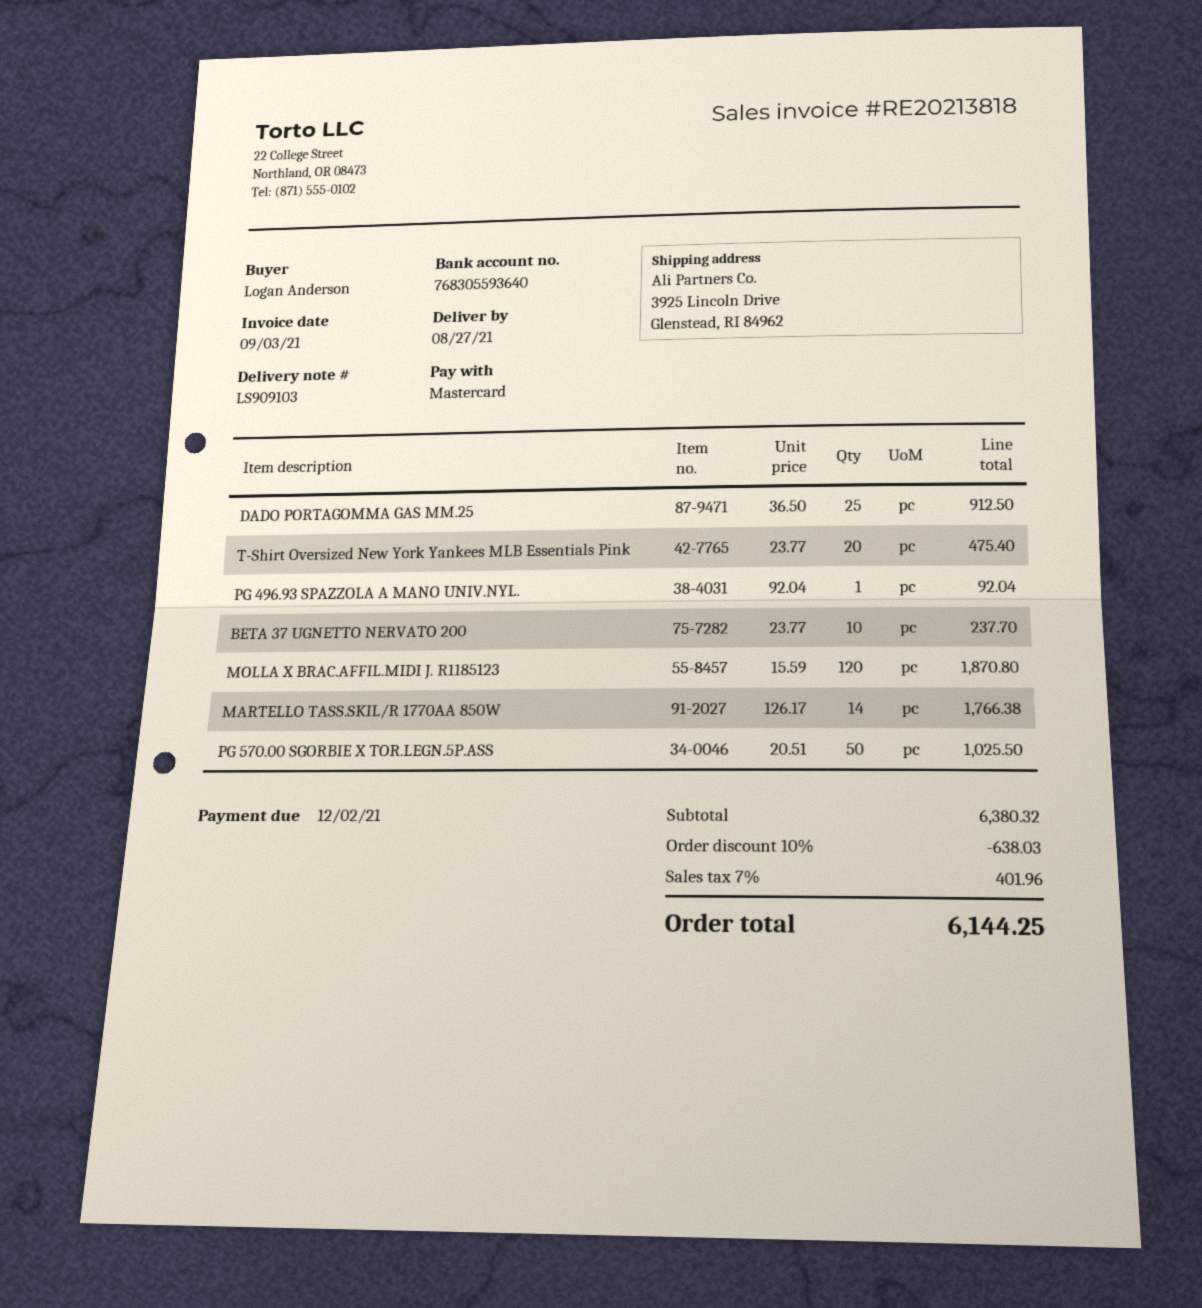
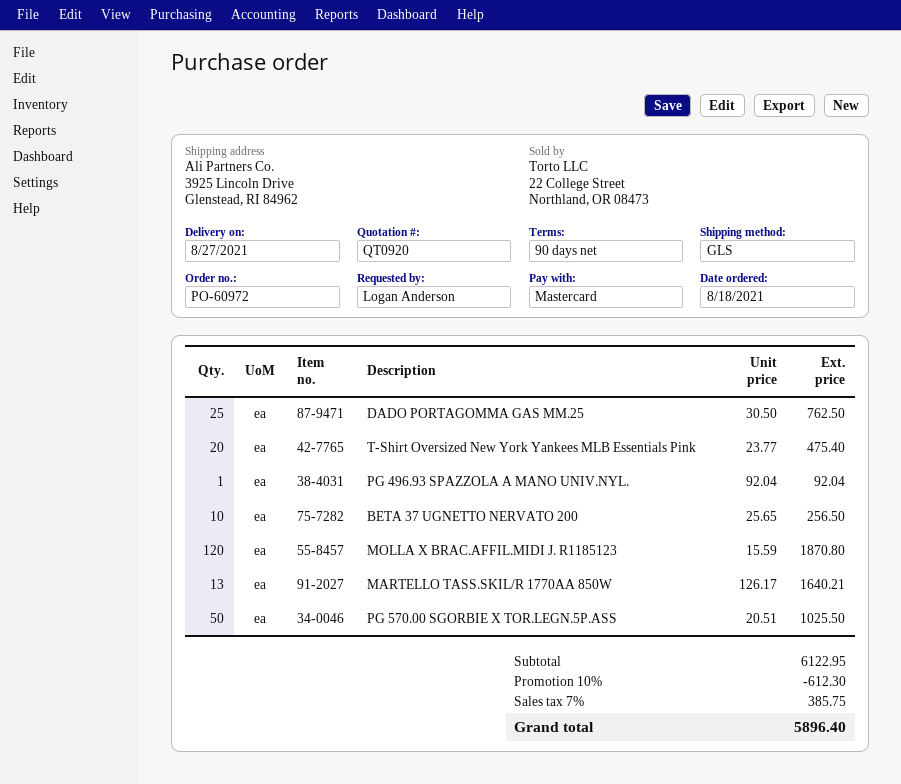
DADO PORTAGOMMA GAS MM.25: 25 x 36.50 = 912.50 -> 25 x 30.50 = 762.50
BETA 37 UGNETTO NERVATO 200: 10 x 23.77 = 237.70 -> 10 x 25.65 = 256.50
MARTELLO TASS.SKIL/R 1770AA 850W: 14 x 126.17 = 1766.38 -> 13 x 126.17 = 1640.21
subtotal: 6380.32 -> 6122.95
discount: 10% = 638.03 -> 10% = 612.30
tax: 7% = 401.96 -> 7% = 385.75
total: 6144.25 -> 5896.40

